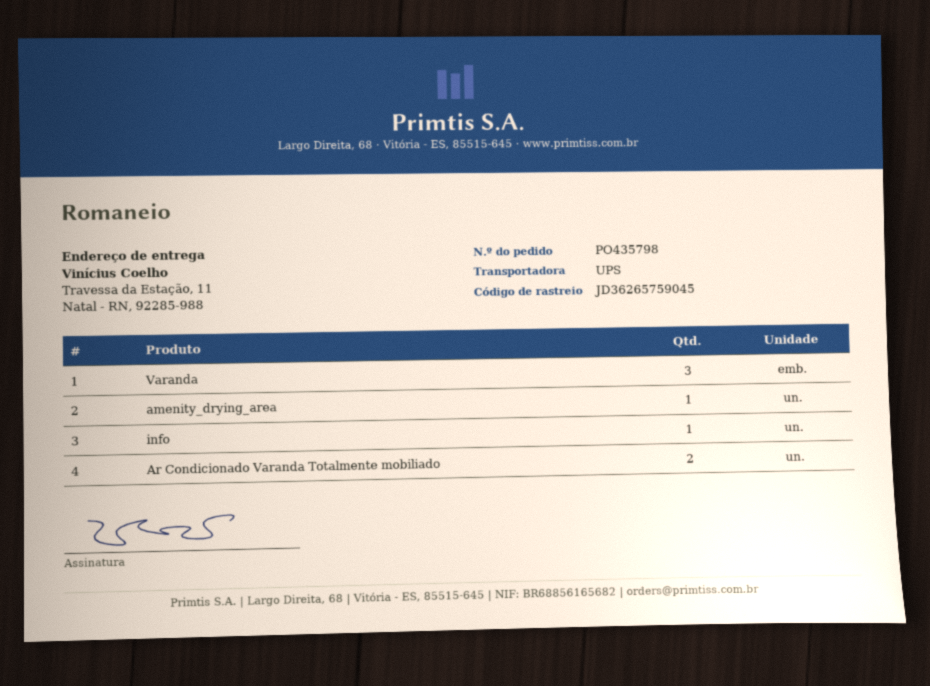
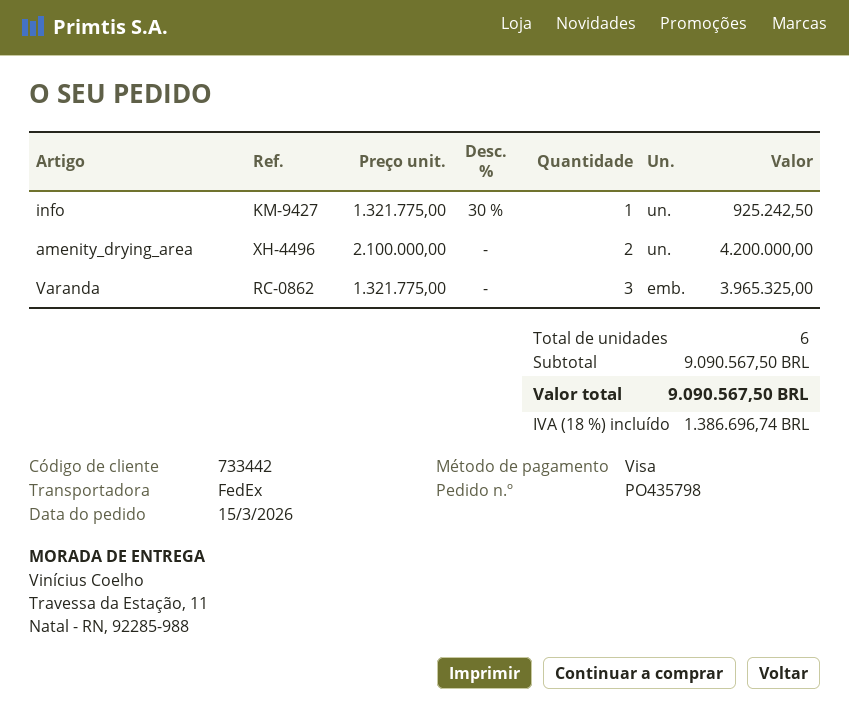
shipping method: UPS -> FedEx
amenity_drying_area: 1 -> 2
Ar Condicionado Varanda Totalmente mobiliado: 2 -> none

